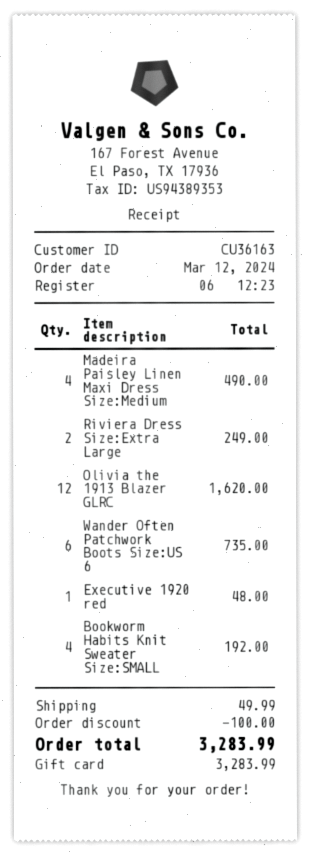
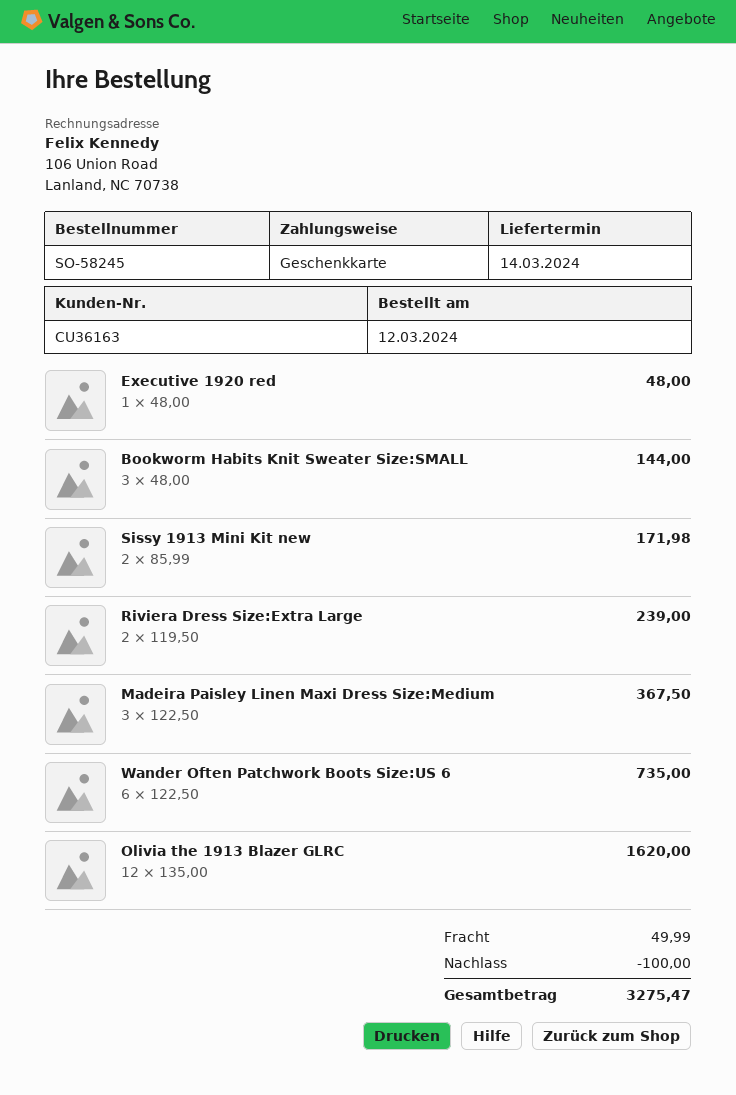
Madeira Paisley Linen Maxi Dress Size:Medium: 4 for 490.00 -> 3 for 367.50
Riviera Dress Size:Extra Large: 2 for 249.00 -> 2 for 239.00
Bookworm Habits Knit Sweater Size:SMALL: 4 for 192.00 -> 3 for 144.00
Sissy 1913 Mini Kit new: none -> 2 for 171.98
total: 3283.99 -> 3275.47

